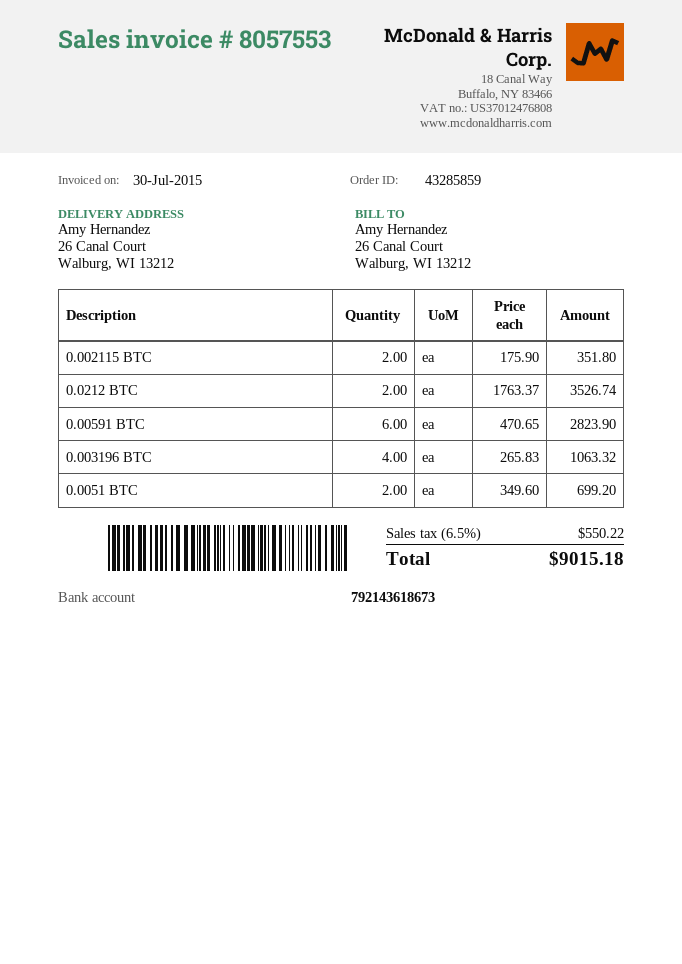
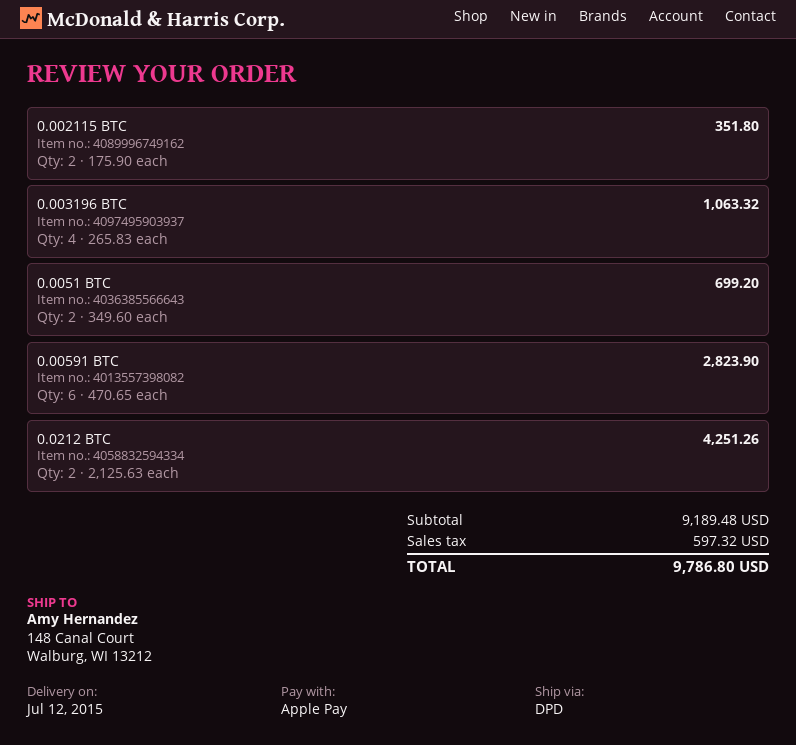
ship to: 26 Canal Court, Walburg, WI 13212 -> 148 Canal Court, Walburg, WI 13212
0.0212 BTC: 2 x 1763.37 = 3526.74 -> 2 x 2125.63 = 4251.26
tax: 550.22 -> 597.32
total: 9015.18 -> 9786.80

